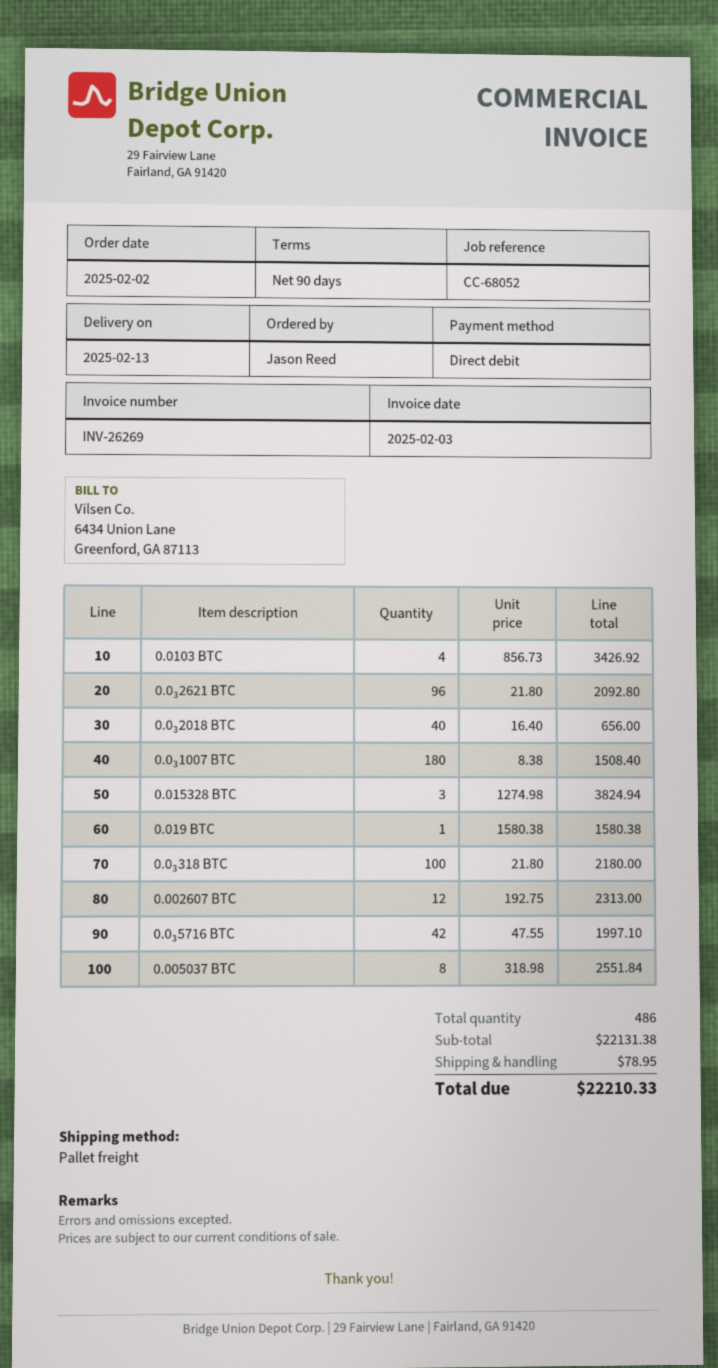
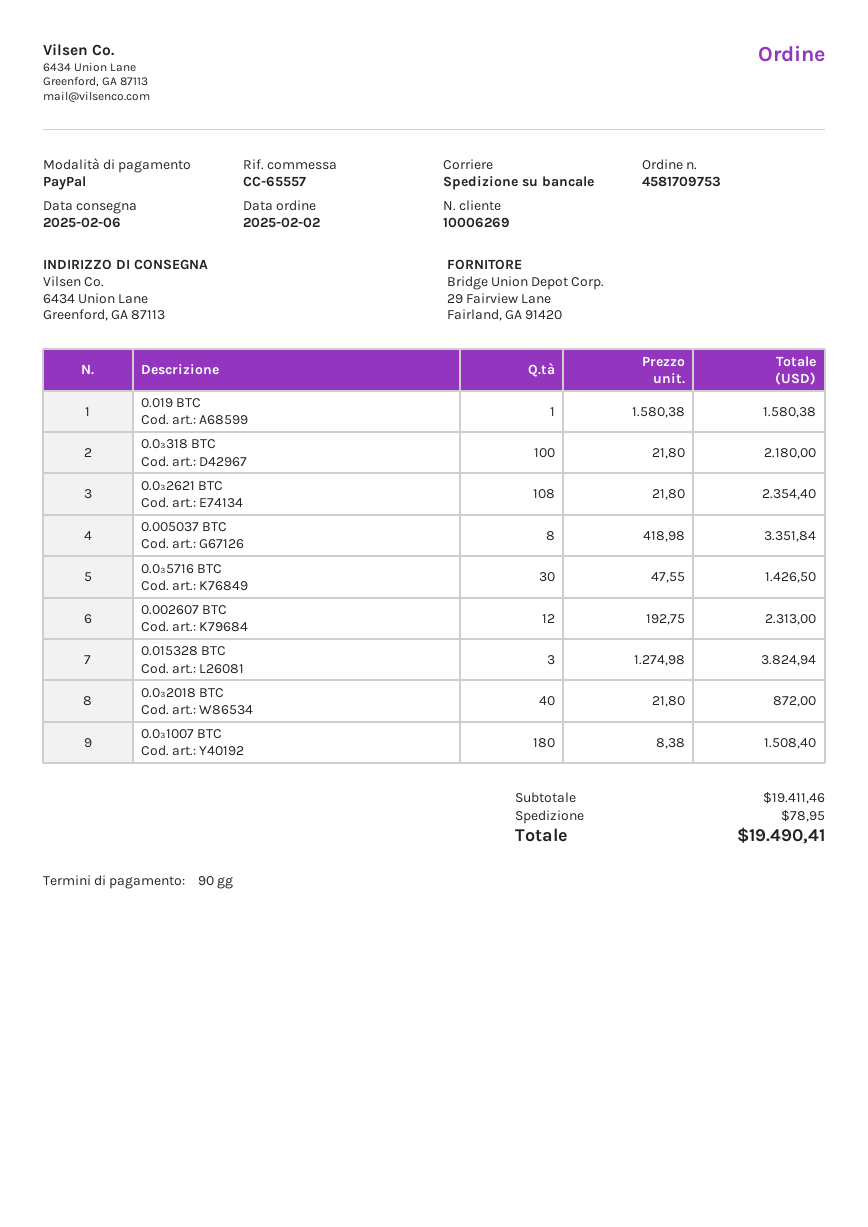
delivery date: 2025-02-13 -> 2025-02-06
reference: CC-68052 -> CC-65557
payment method: direct debit -> PayPal
0.0103 BTC: 4 x 856.73 = 3426.92 -> none
0.0₃2621 BTC: 96 x 21.80 = 2092.80 -> 108 x 21.80 = 2354.40
0.0₃2018 BTC: 40 x 16.40 = 656.00 -> 40 x 21.80 = 872.00
0.0₃5716 BTC: 42 x 47.55 = 1997.10 -> 30 x 47.55 = 1426.50
0.005037 BTC: 8 x 318.98 = 2551.84 -> 8 x 418.98 = 3351.84
subtotal: 22131.38 -> 19411.46
total: 22210.33 -> 19490.41

